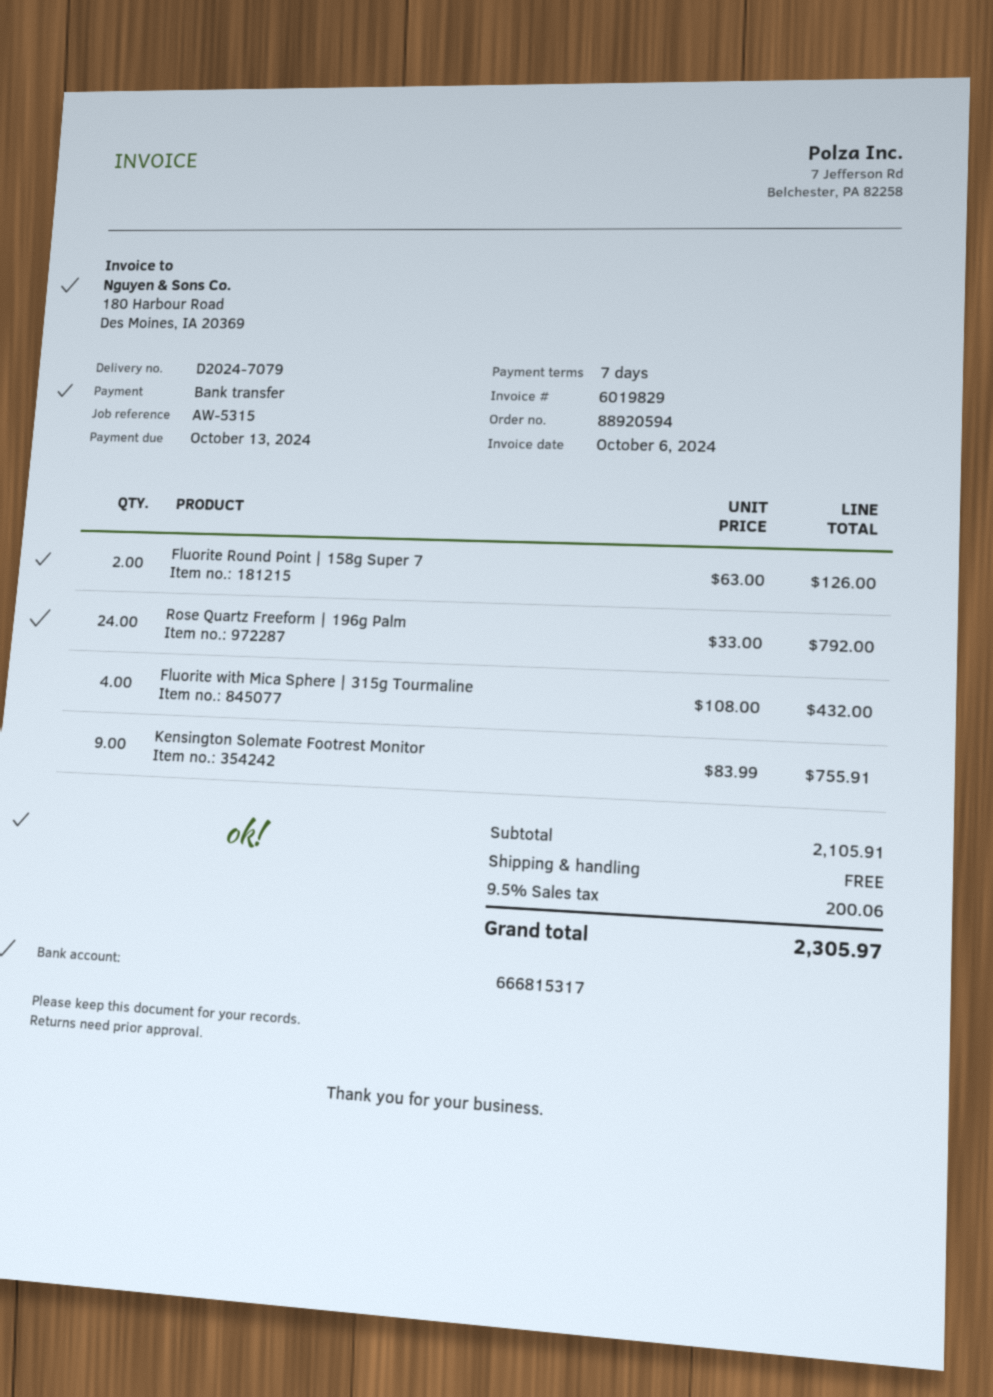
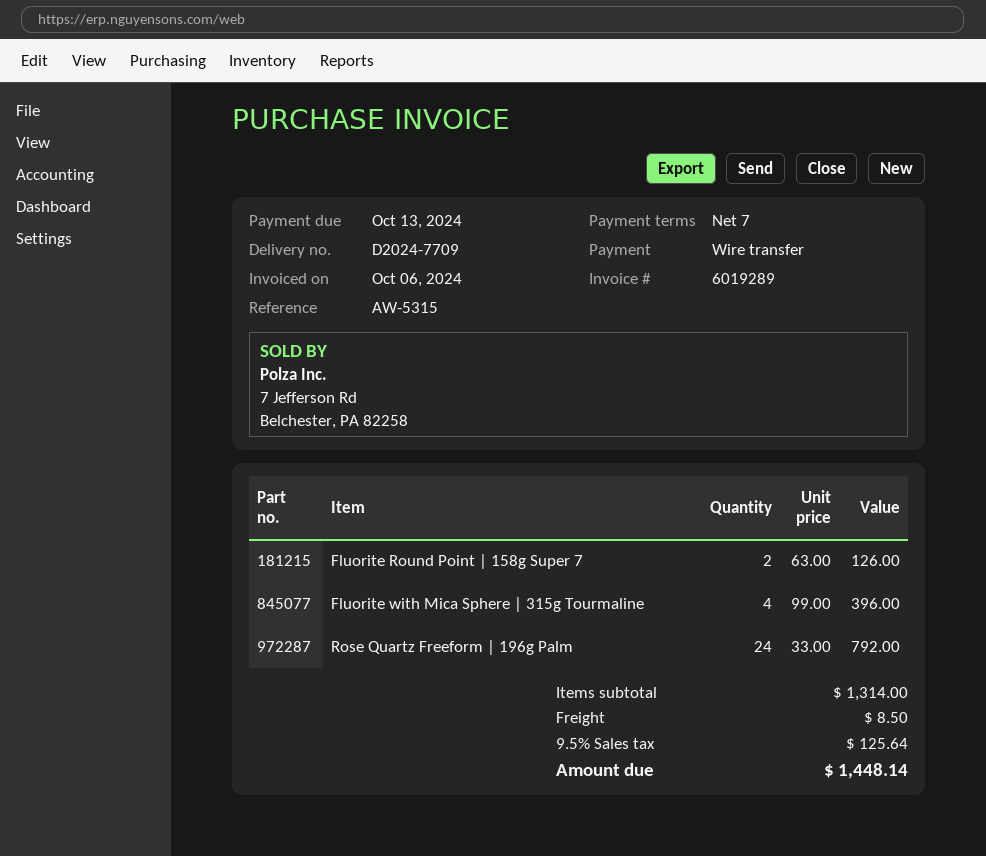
delivery note number: D2024-7079 -> D2024-7709
invoice number: 6019829 -> 6019289
Fluorite with Mica Sphere | 315g Tourmaline: 4 x 108.00 = 432.00 -> 4 x 99.00 = 396.00
Kensington Solemate Footrest Monitor: 9 x 83.99 = 755.91 -> none
subtotal: 2105.91 -> 1314.00
shipping: 0.00 -> 8.50
tax: 9.5% = 200.06 -> 9.5% = 125.64
total: 2305.97 -> 1448.14

